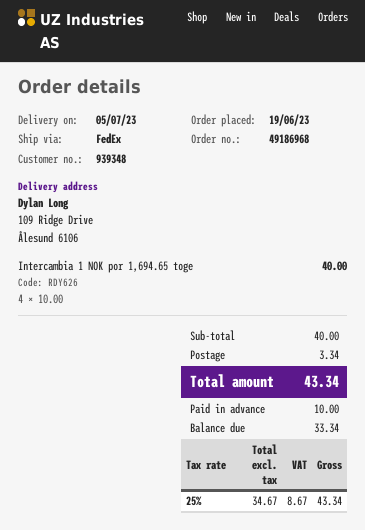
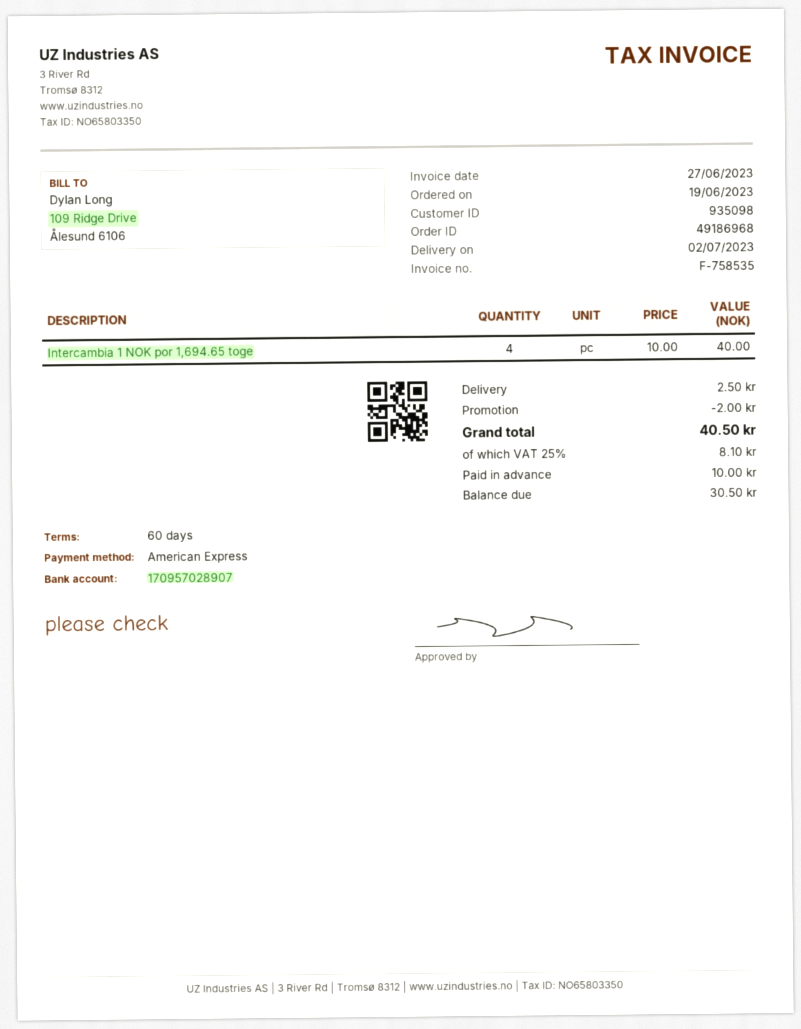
delivery date: 2023-07-05 -> 2023-07-02
customer number: 939348 -> 935098
discount: none -> 2.00
shipping: 3.34 -> 2.50
tax: 25% = 8.67 -> 25% = 8.10
total: 43.34 -> 40.50
balance: 33.34 -> 30.50

